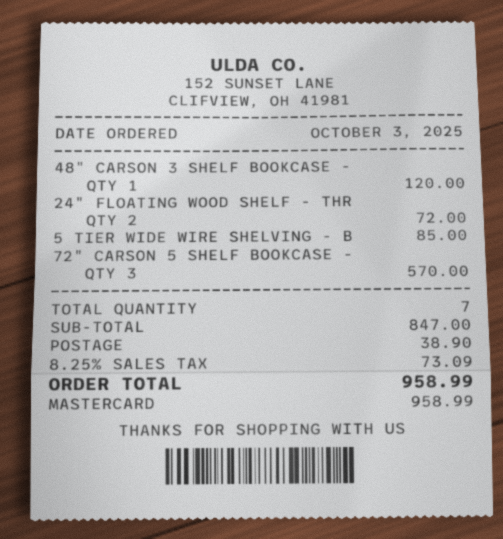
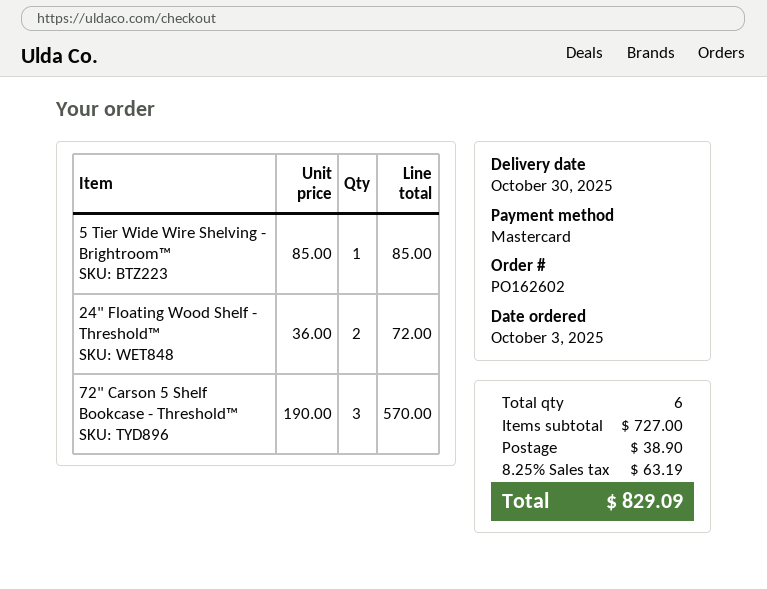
48" CARSON 3 SHELF BOOKCASE -: 1 for 120.00 -> none
total quantity: 7 -> 6
subtotal: 847.00 -> 727.00
tax: 8.25% = 73.09 -> 8.25% = 63.19
total: 958.99 -> 829.09

